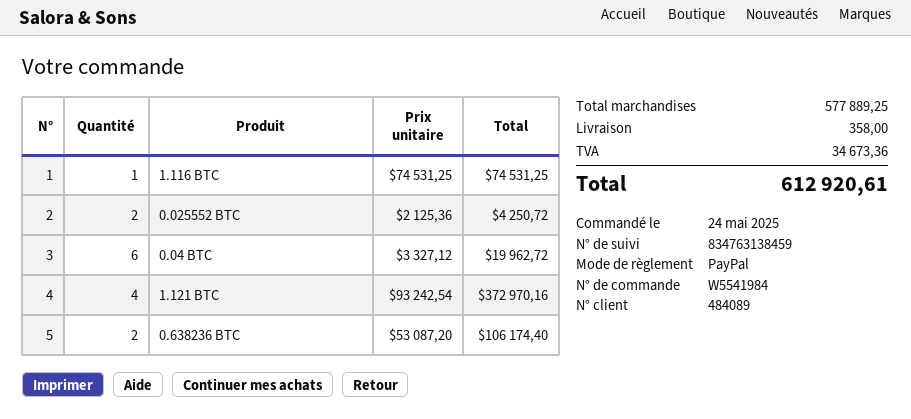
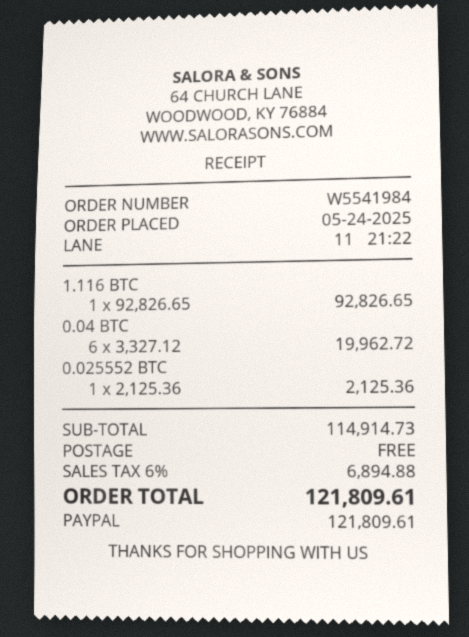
1.116 BTC: 1 x 74531.25 = 74531.25 -> 1 x 92826.65 = 92826.65
0.025552 BTC: 2 x 2125.36 = 4250.72 -> 1 x 2125.36 = 2125.36
1.121 BTC: 4 x 93242.54 = 372970.16 -> none
0.638236 BTC: 2 x 53087.20 = 106174.40 -> none
subtotal: 577889.25 -> 114914.73
shipping: 358.00 -> 0.00
tax: 34673.36 -> 6894.88
total: 612920.61 -> 121809.61

